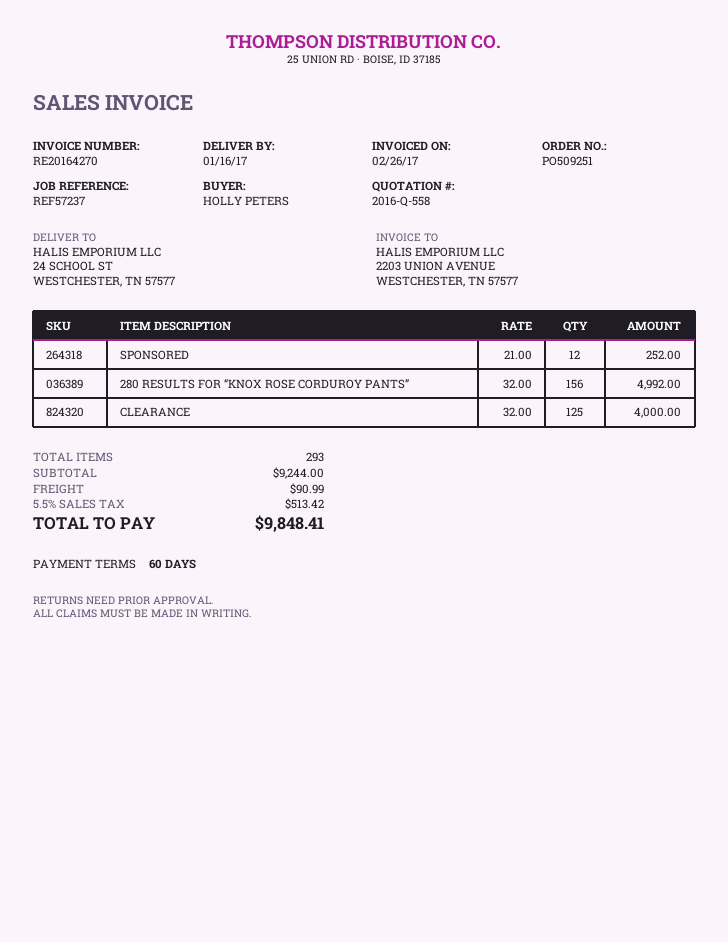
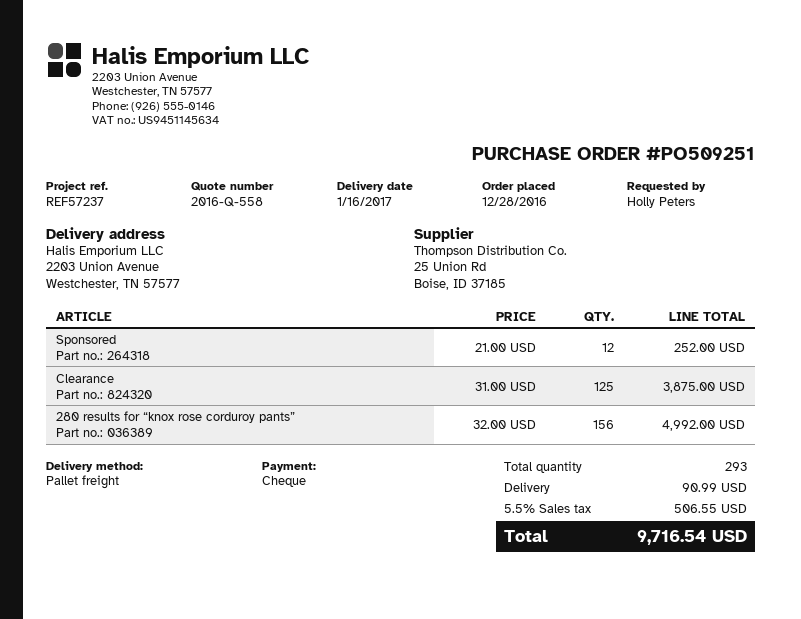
ship to: 24 SCHOOL ST, WESTCHESTER, TN 57577 -> 2203 Union Avenue, Westchester, TN 57577
CLEARANCE: 125 x 32.00 = 4000.00 -> 125 x 31.00 = 3875.00
tax: 5.5% = 513.42 -> 5.5% = 506.55
total: 9848.41 -> 9716.54

